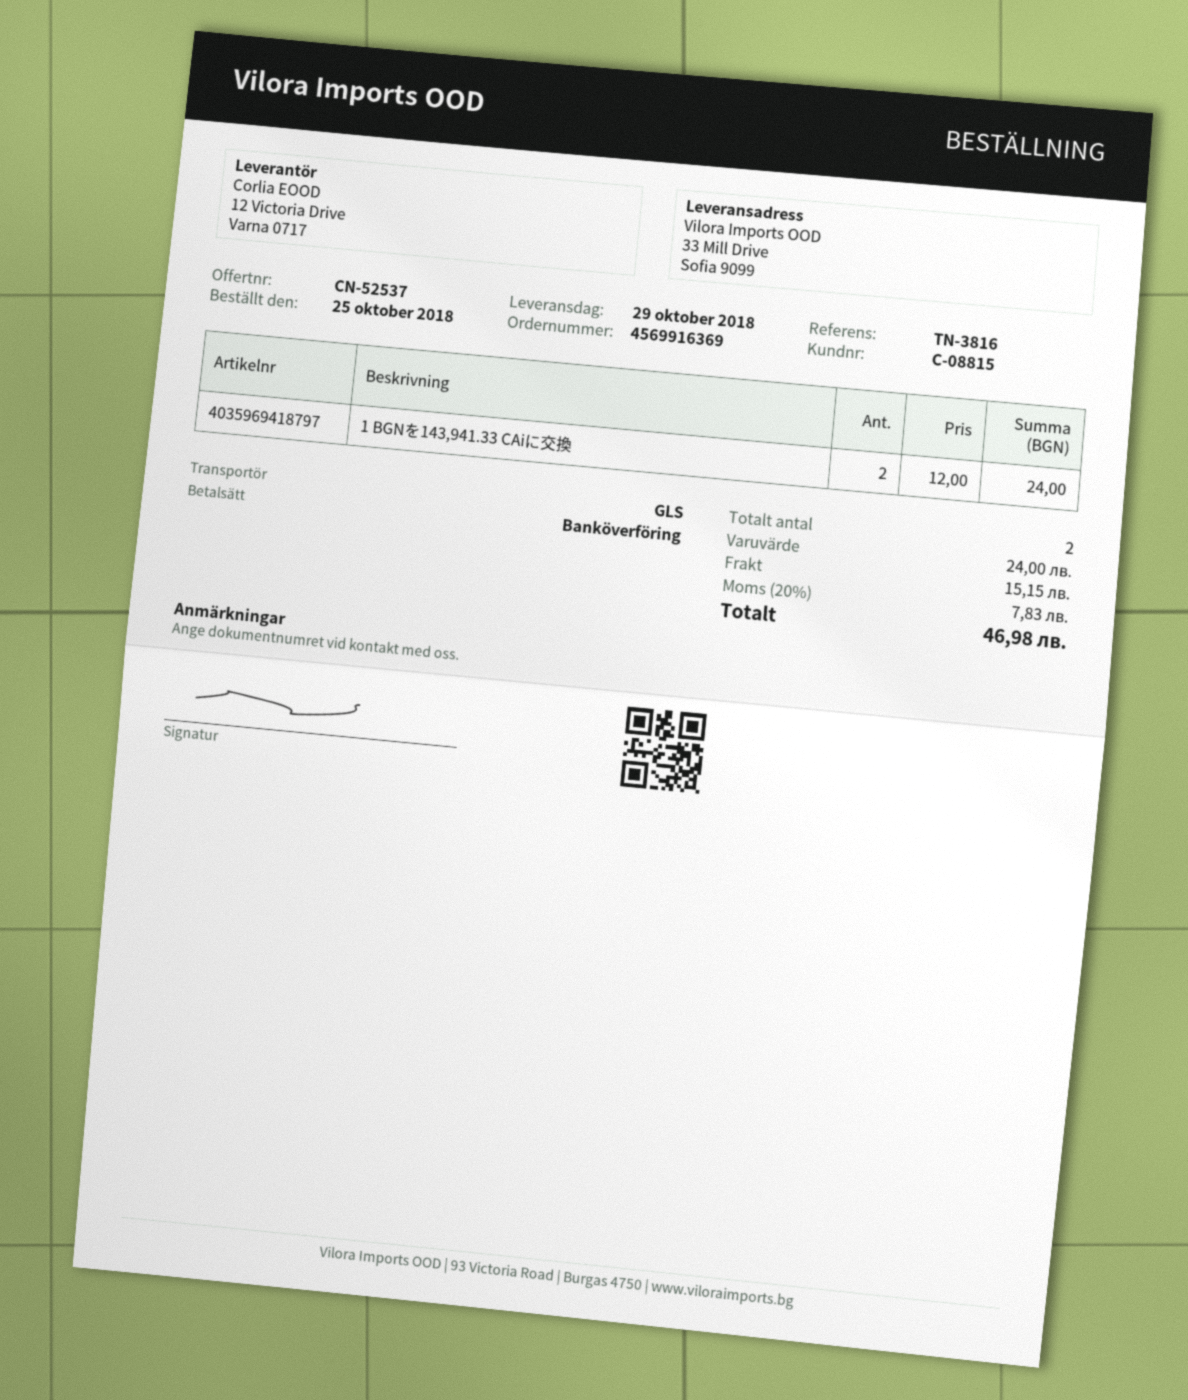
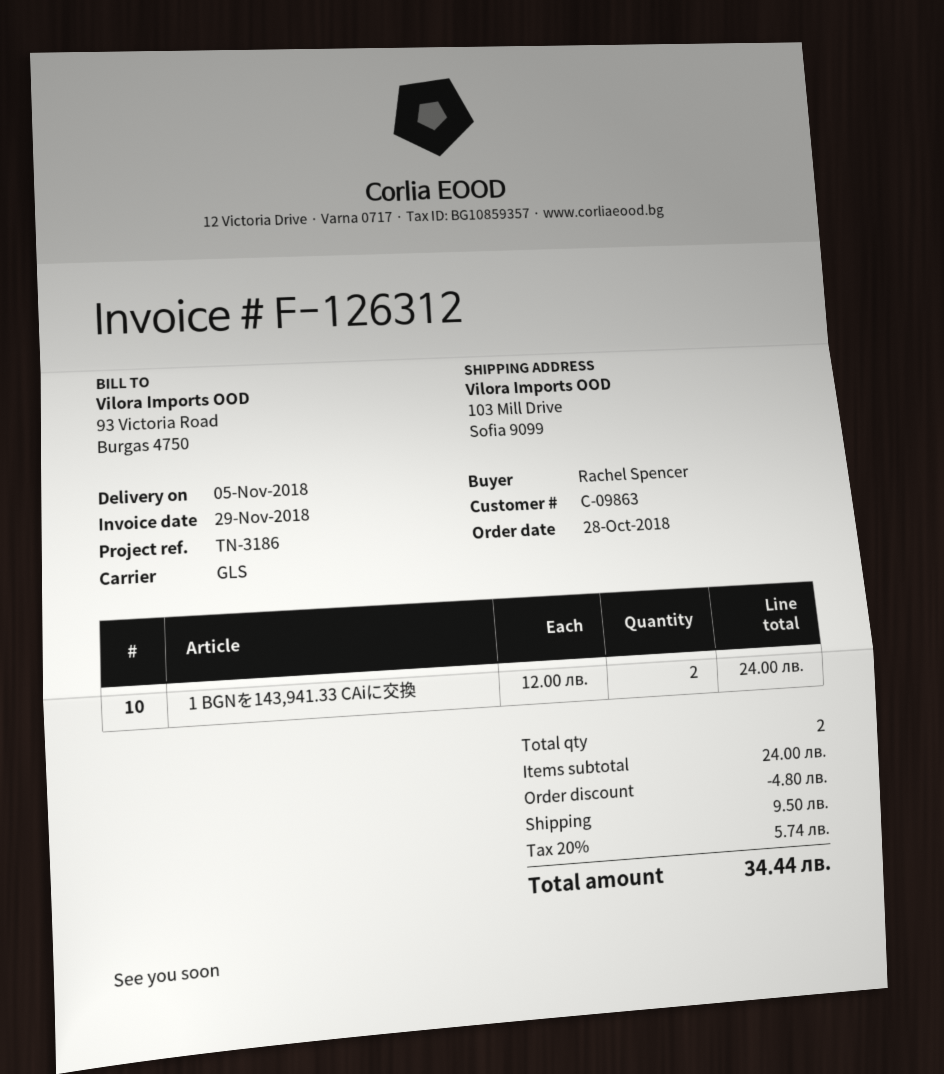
order date: 2018-10-25 -> 2018-10-28
delivery date: 2018-10-29 -> 2018-11-05
customer number: C-08815 -> C-09863
reference: TN-3816 -> TN-3186
ship to: 33 Mill Drive, Sofia 9099 -> 103 Mill Drive, Sofia 9099
discount: none -> 4.80
shipping: 15.15 -> 9.50
tax: 20% = 7.83 -> 20% = 5.74
total: 46.98 -> 34.44

